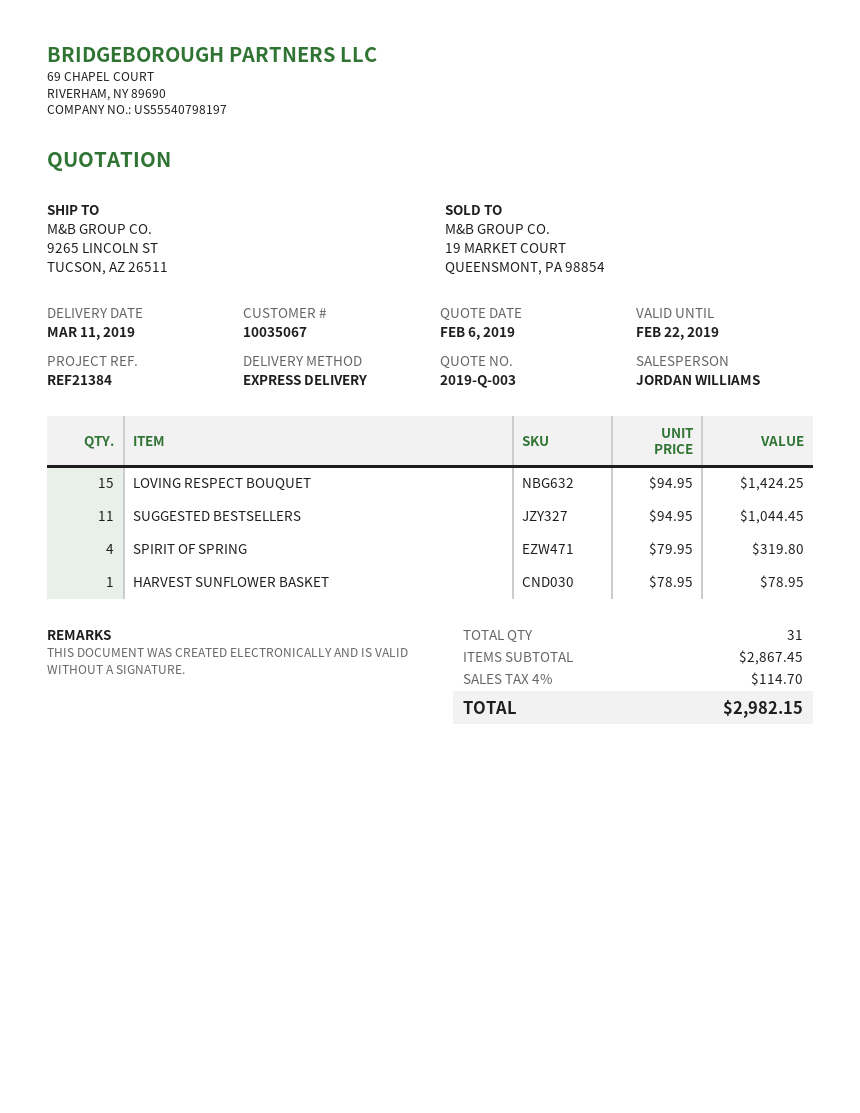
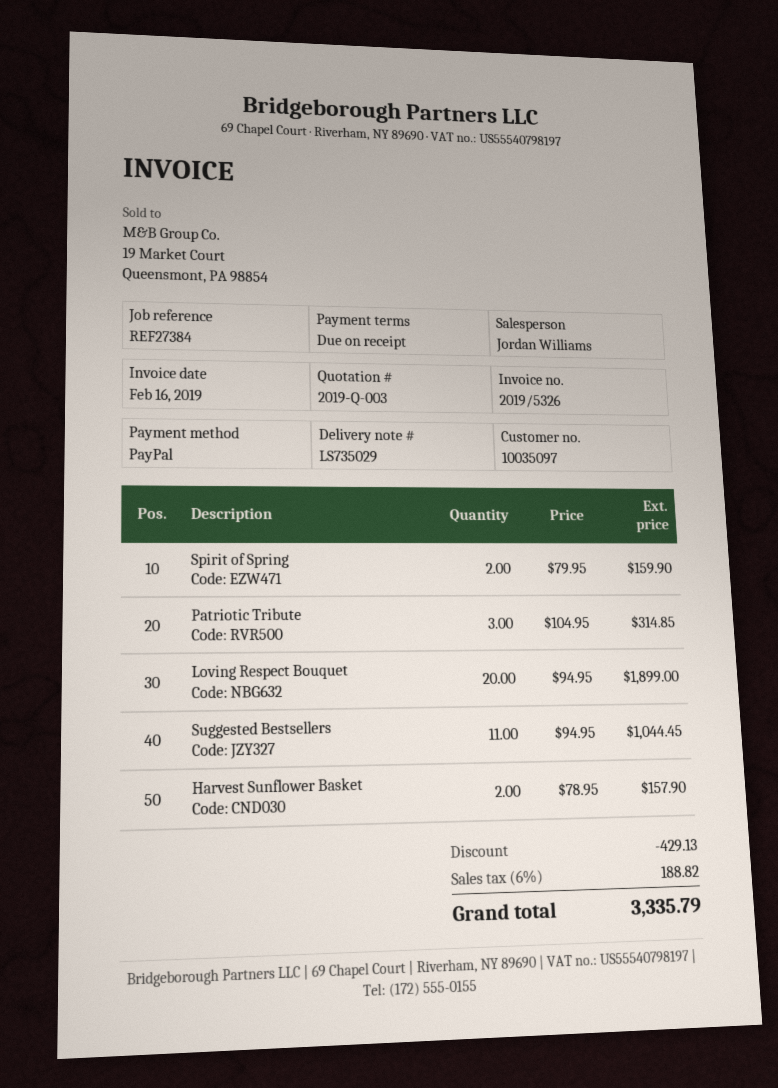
customer number: 10035067 -> 10035097
reference: REF21384 -> REF27384
LOVING RESPECT BOUQUET: 15 x 94.95 = 1424.25 -> 20 x 94.95 = 1899.00
SPIRIT OF SPRING: 4 x 79.95 = 319.80 -> 2 x 79.95 = 159.90
HARVEST SUNFLOWER BASKET: 1 x 78.95 = 78.95 -> 2 x 78.95 = 157.90
Patriotic Tribute: none -> 3 x 104.95 = 314.85
discount: none -> 429.13
tax: 4% = 114.70 -> 6% = 188.82
total: 2982.15 -> 3335.79

